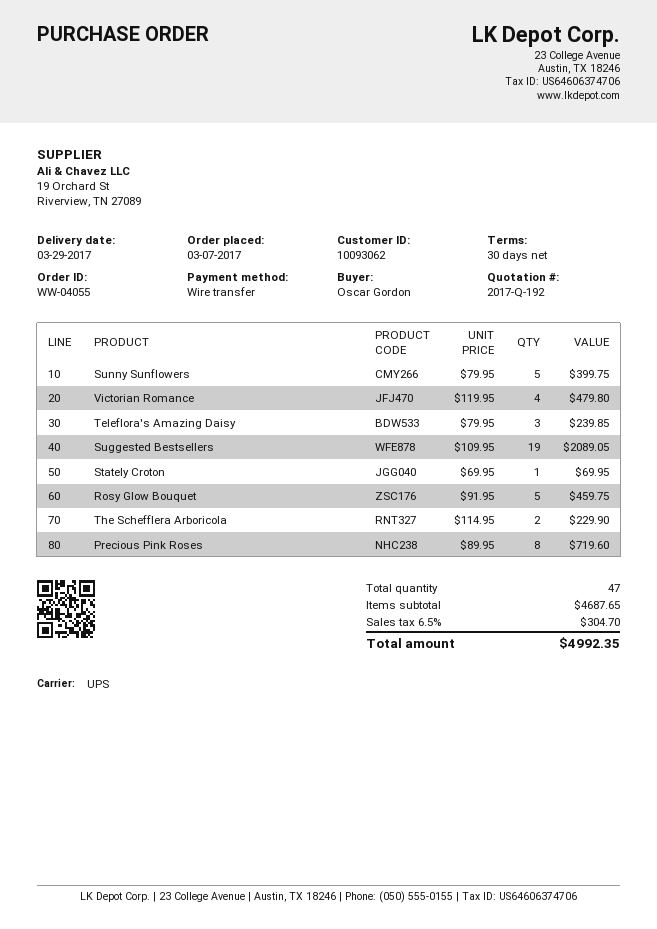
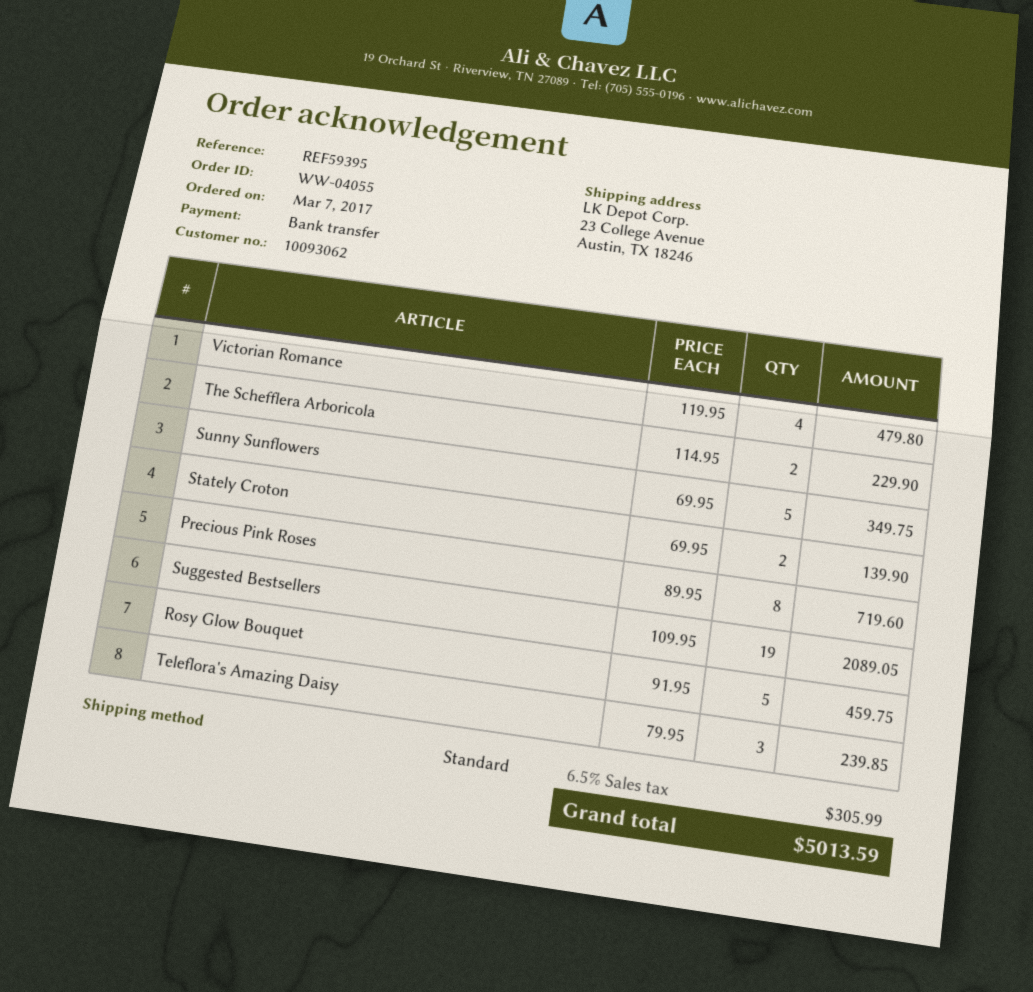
shipping method: UPS -> standard
Sunny Sunflowers: 5 x 79.95 = 399.75 -> 5 x 69.95 = 349.75
Stately Croton: 1 x 69.95 = 69.95 -> 2 x 69.95 = 139.90
tax: 6.5% = 304.70 -> 6.5% = 305.99
total: 4992.35 -> 5013.59

